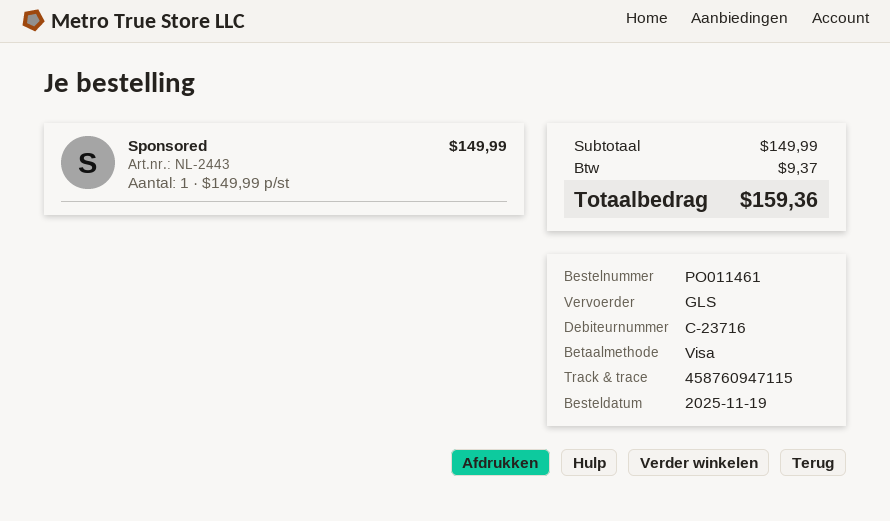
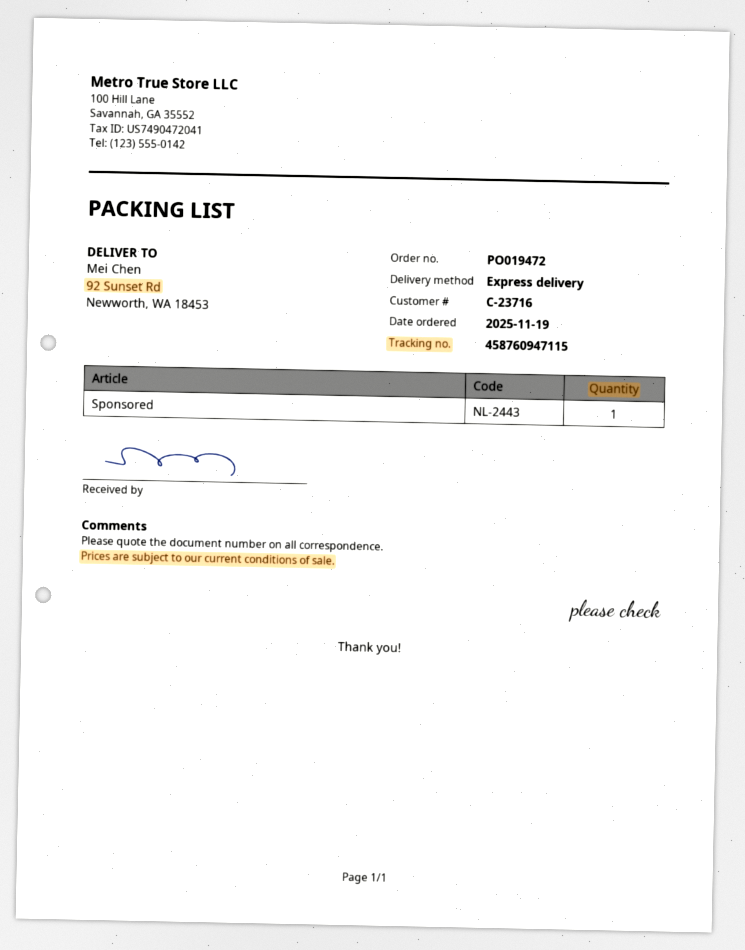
order number: PO011461 -> PO019472
shipping method: GLS -> express

